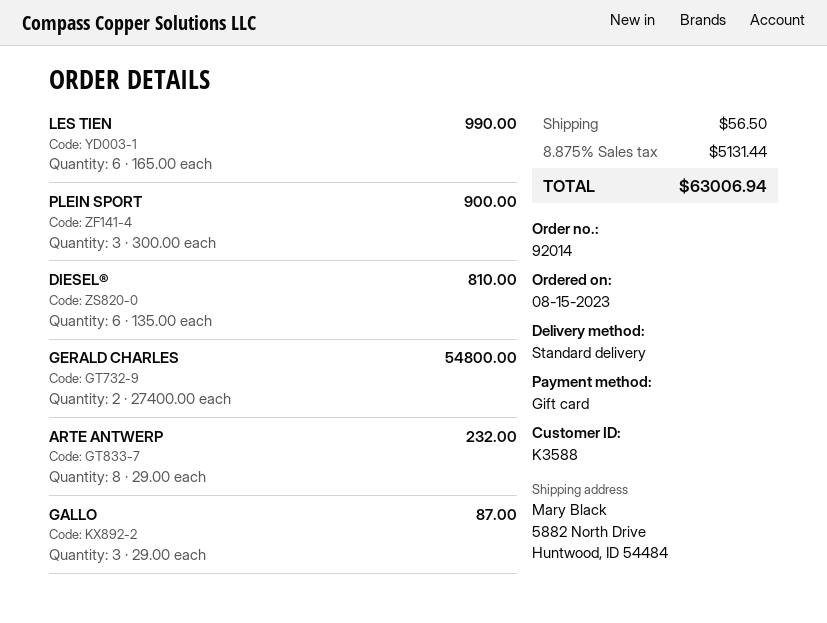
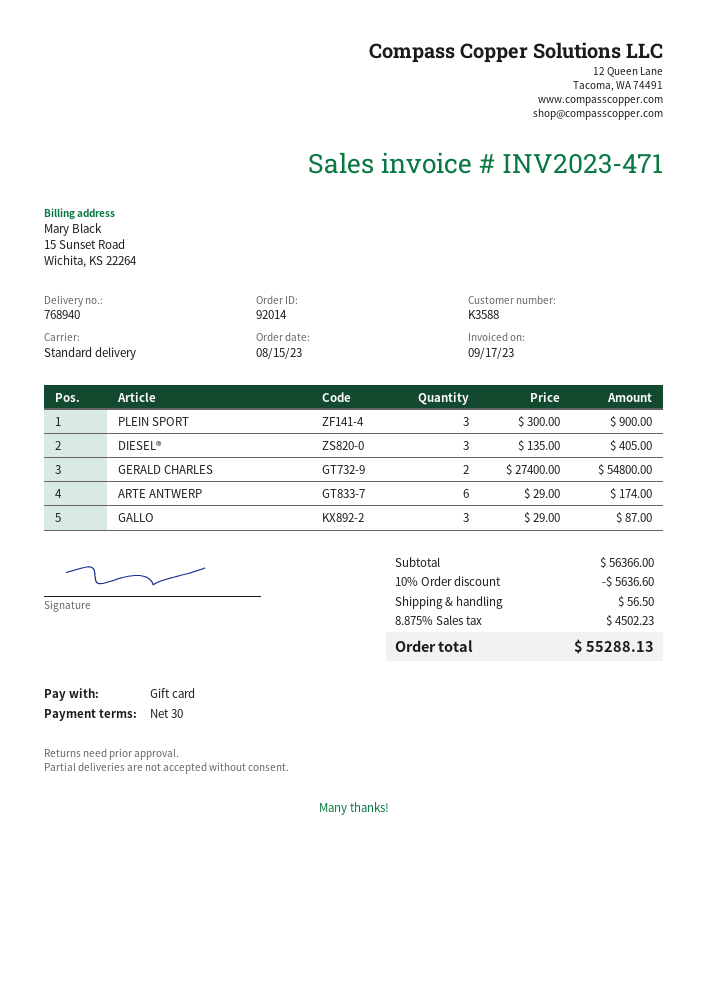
LES TIEN: 6 x 165.00 = 990.00 -> none
DIESEL®: 6 x 135.00 = 810.00 -> 3 x 135.00 = 405.00
ARTE ANTWERP: 8 x 29.00 = 232.00 -> 6 x 29.00 = 174.00
discount: none -> 10% = 5636.60
tax: 8.875% = 5131.44 -> 8.875% = 4502.23
total: 63006.94 -> 55288.13

